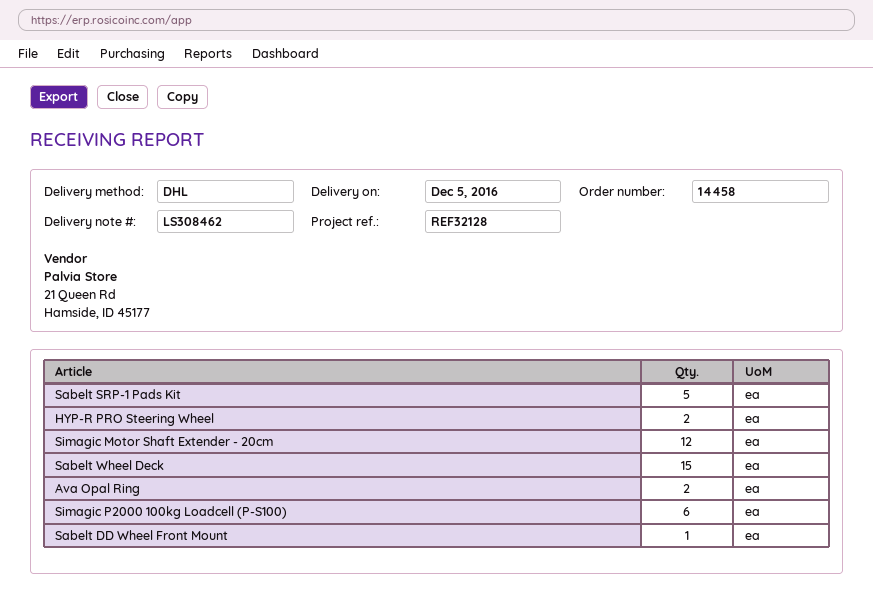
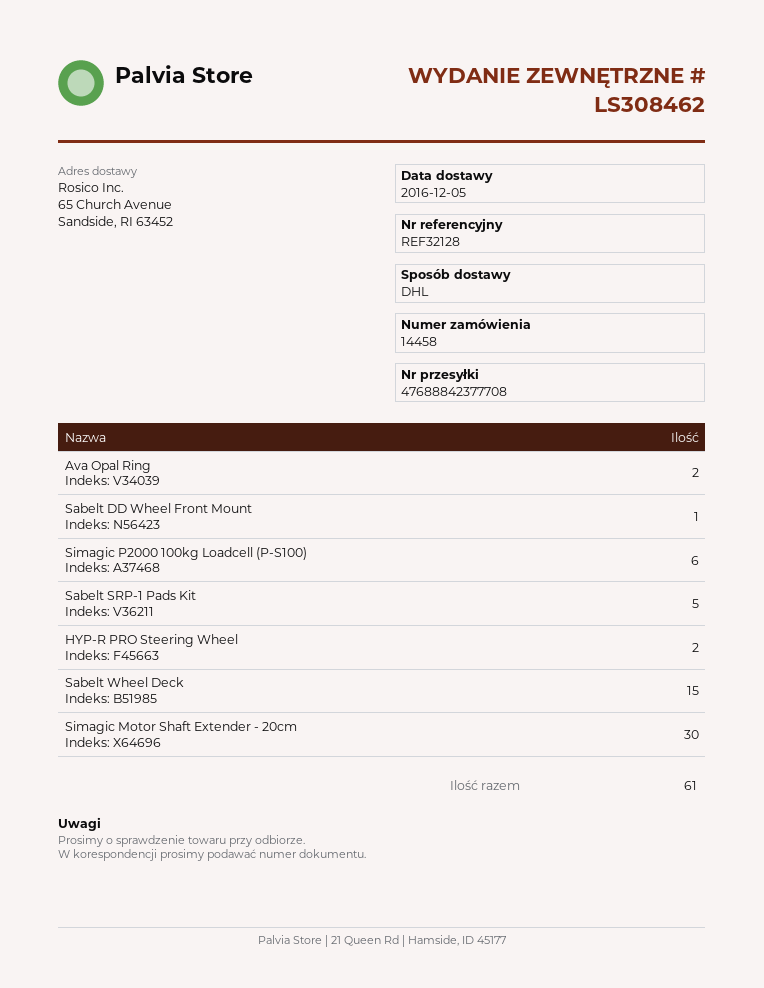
Simagic Motor Shaft Extender - 20cm: 12 -> 30

